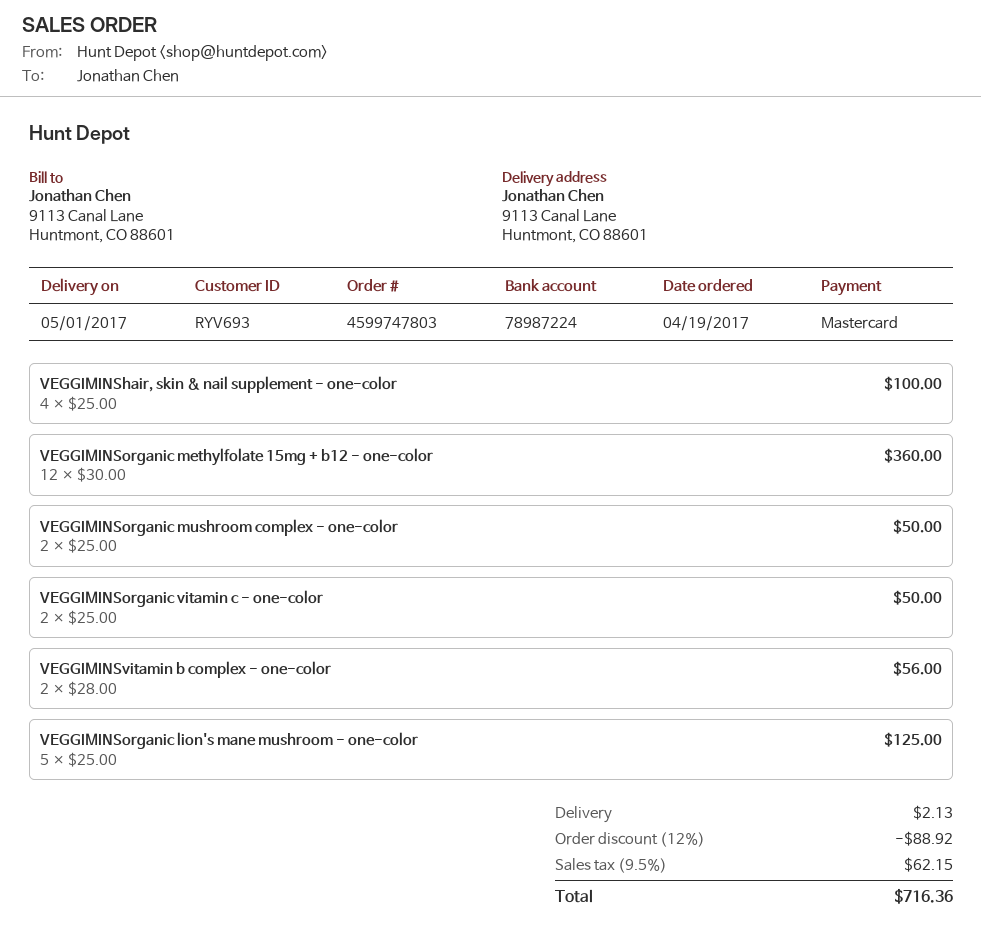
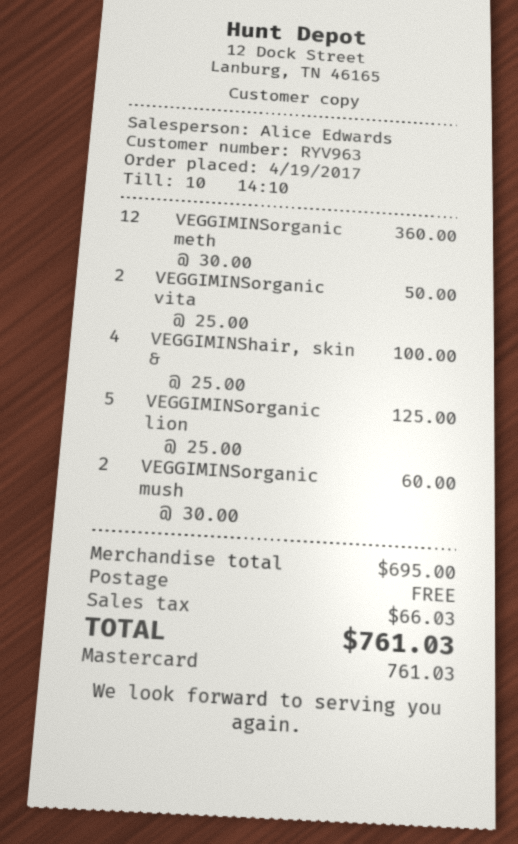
customer number: RYV693 -> RYV963
VEGGIMINSorganic mushroom complex - one-color: 2 x 25.00 = 50.00 -> 2 x 30.00 = 60.00
VEGGIMINSvitamin b complex - one-color: 2 x 28.00 = 56.00 -> none
discount: 12% = 88.92 -> none
shipping: 2.13 -> 0.00
tax: 62.15 -> 66.03
total: 716.36 -> 761.03

